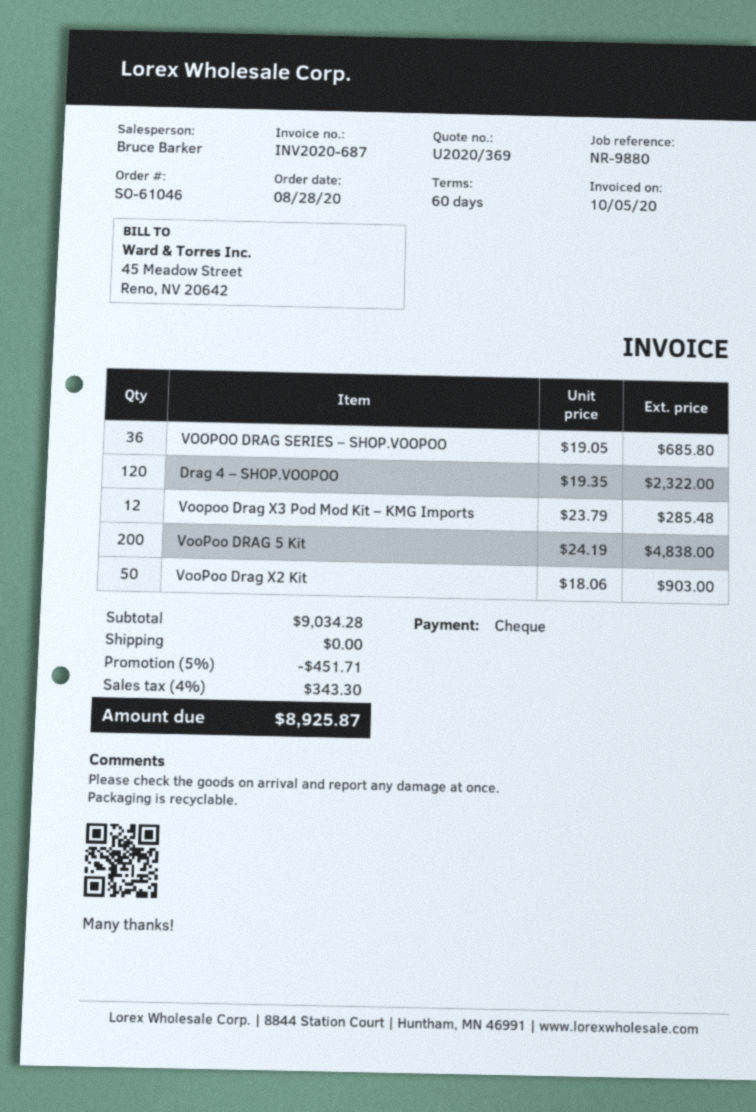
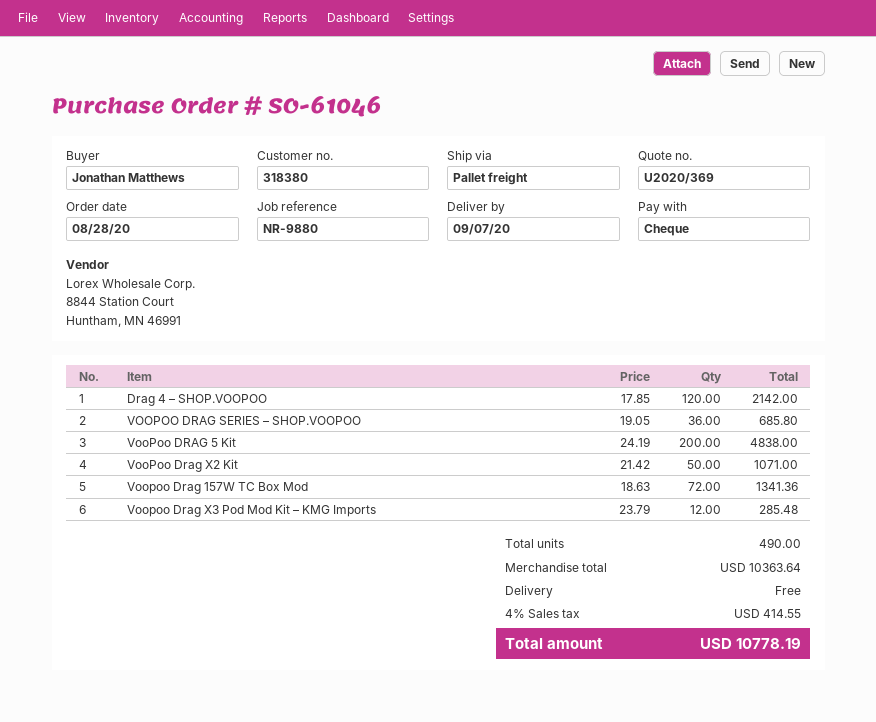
Drag 4 – SHOP.VOOPOO: 120 x 19.35 = 2322.00 -> 120 x 17.85 = 2142.00
VooPoo Drag X2 Kit: 50 x 18.06 = 903.00 -> 50 x 21.42 = 1071.00
Voopoo Drag 157W TC Box Mod: none -> 72 x 18.63 = 1341.36
subtotal: 9034.28 -> 10363.64
discount: 5% = 451.71 -> none
tax: 4% = 343.30 -> 4% = 414.55
total: 8925.87 -> 10778.19

